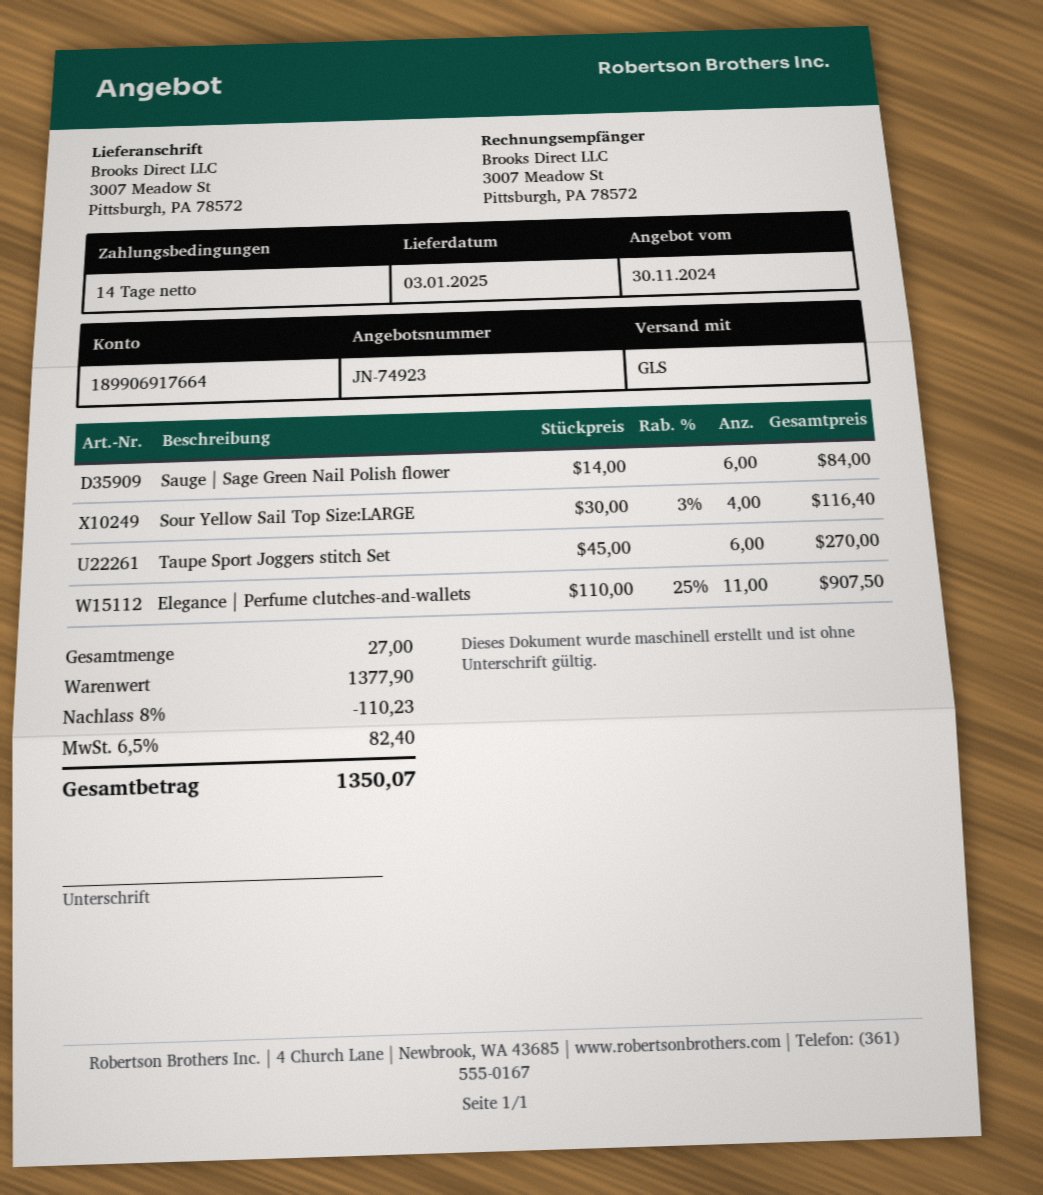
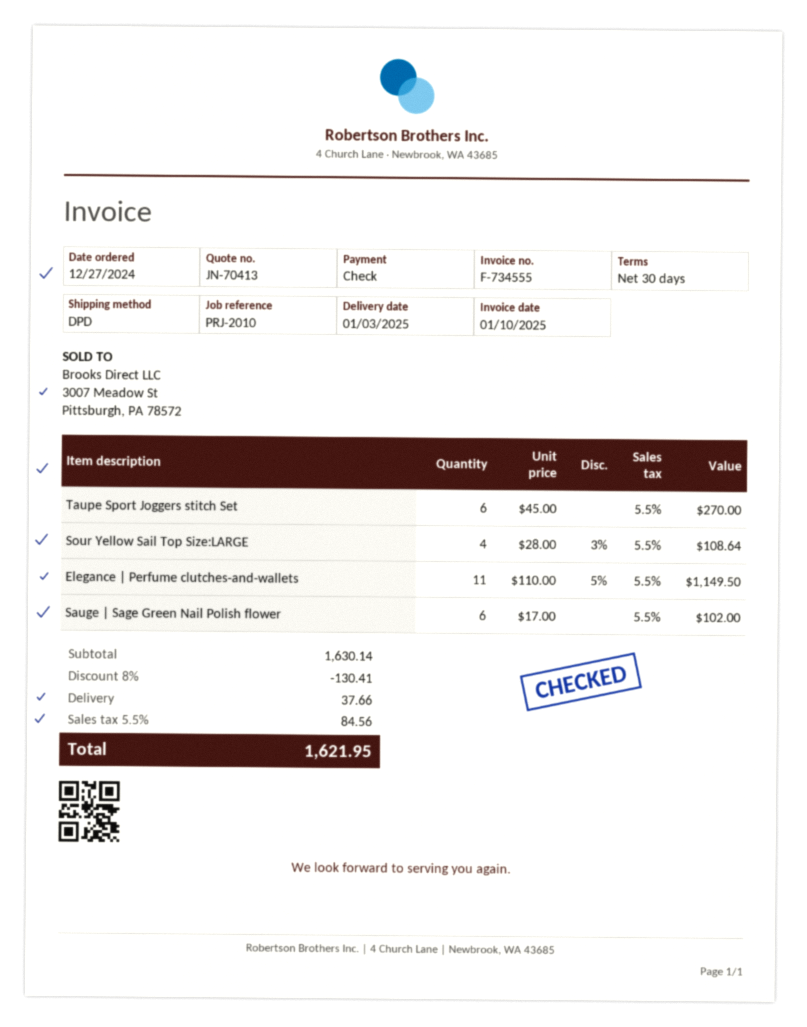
quote number: JN-74923 -> JN-70413
payment terms: 14 days -> 30 days
shipping method: GLS -> DPD
Sauge | Sage Green Nail Polish flower: 6 x 14.00 = 84.00 -> 6 x 17.00 = 102.00
Sour Yellow Sail Top Size:LARGE: 4 x 30.00 - 3% = 116.40 -> 4 x 28.00 - 3% = 108.64
Elegance | Perfume clutches-and-wallets: 11 x 110.00 - 25% = 907.50 -> 11 x 110.00 - 5% = 1149.50
subtotal: 1377.90 -> 1630.14
discount: 8% = 110.23 -> 8% = 130.41
shipping: none -> 37.66
tax: 6.5% = 82.40 -> 5.5% = 84.56
total: 1350.07 -> 1621.95

